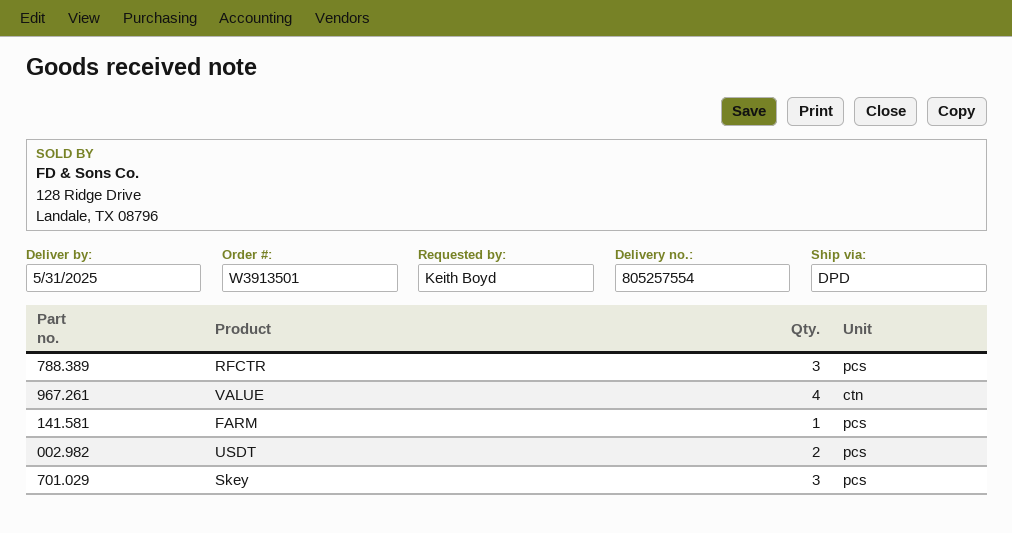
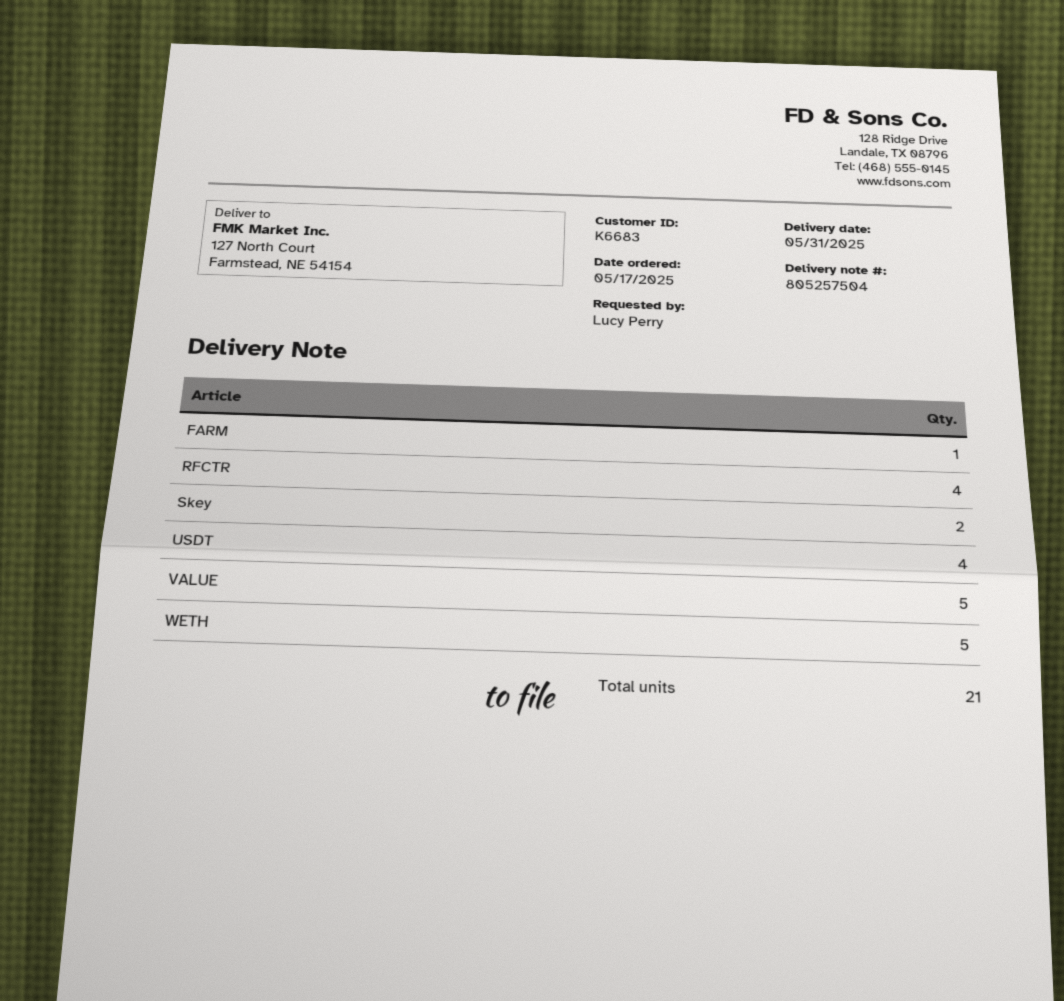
delivery note number: 805257554 -> 805257504
ordered by: Keith Boyd -> Lucy Perry
RFCTR: 3 -> 4
VALUE: 4 -> 5
USDT: 2 -> 4
Skey: 3 -> 2
WETH: none -> 5

